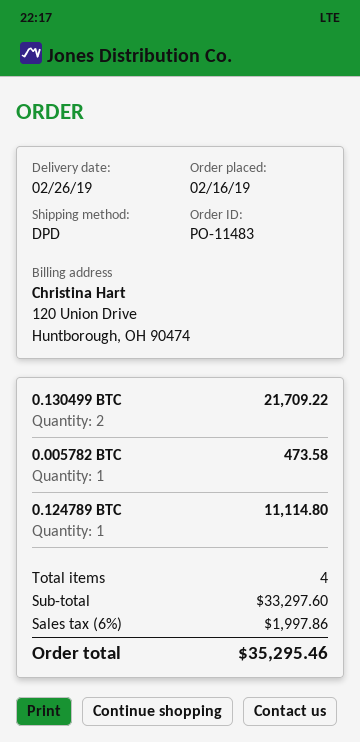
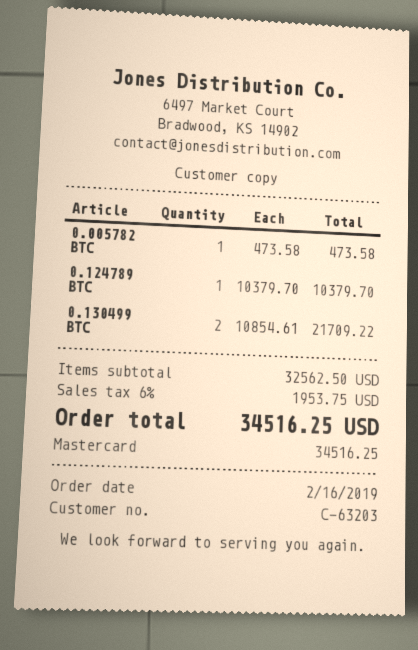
0.124789 BTC: 1 for 11114.80 -> 1 for 10379.70
subtotal: 33297.60 -> 32562.50
tax: 6% = 1997.86 -> 6% = 1953.75
total: 35295.46 -> 34516.25

